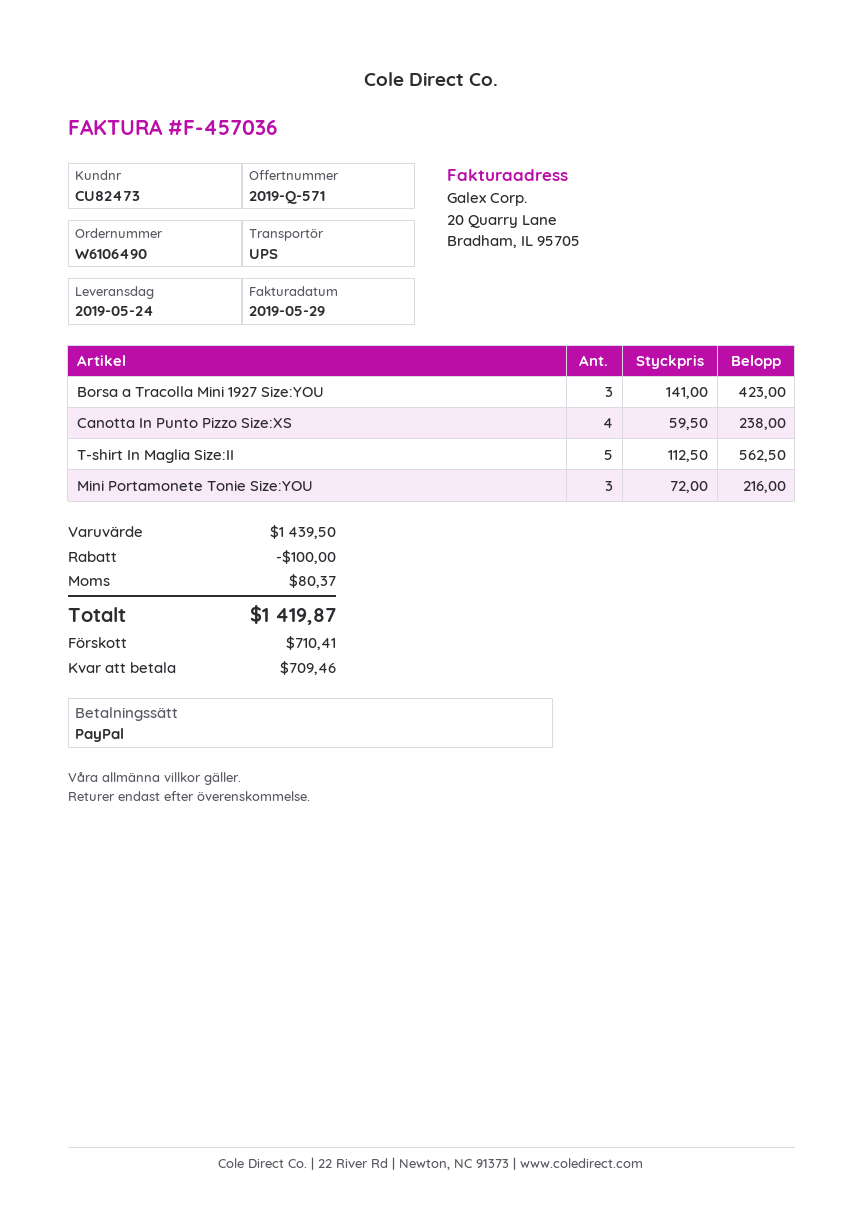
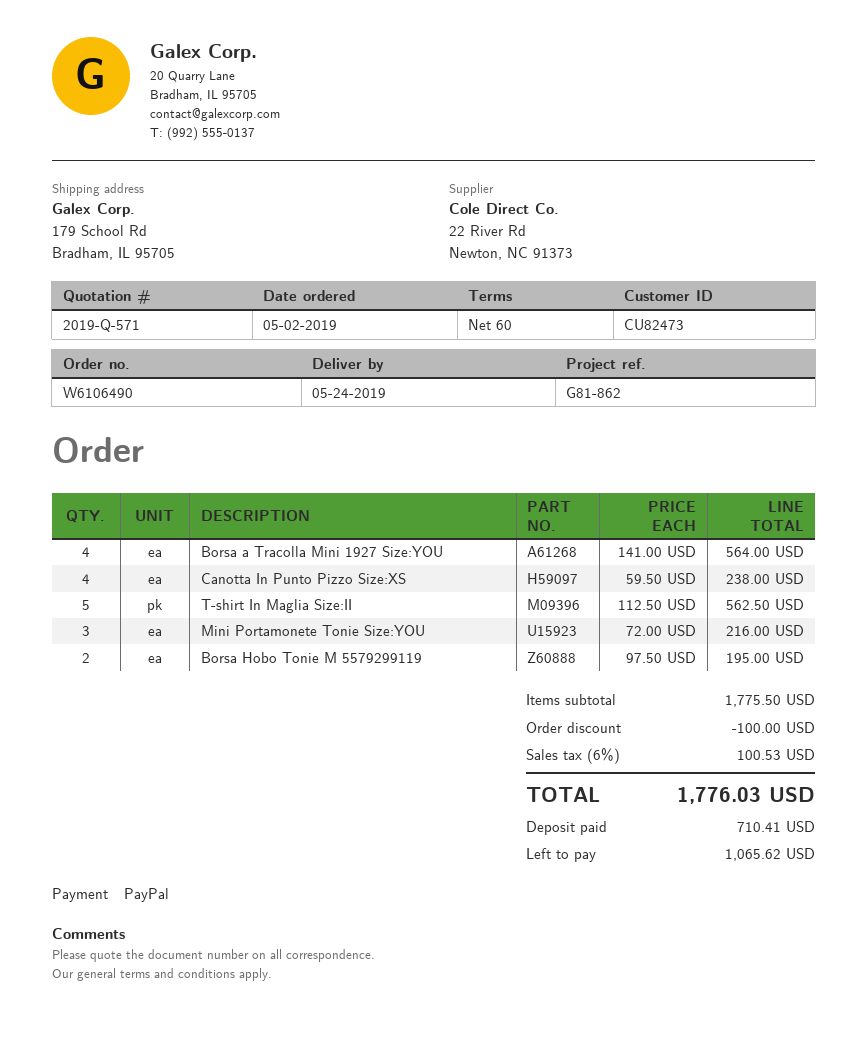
Borsa a Tracolla Mini 1927 Size:YOU: 3 x 141.00 = 423.00 -> 4 x 141.00 = 564.00
Borsa Hobo Tonie M 5579299119: none -> 2 x 97.50 = 195.00
subtotal: 1439.50 -> 1775.50
tax: 80.37 -> 100.53
total: 1419.87 -> 1776.03
balance: 709.46 -> 1065.62

